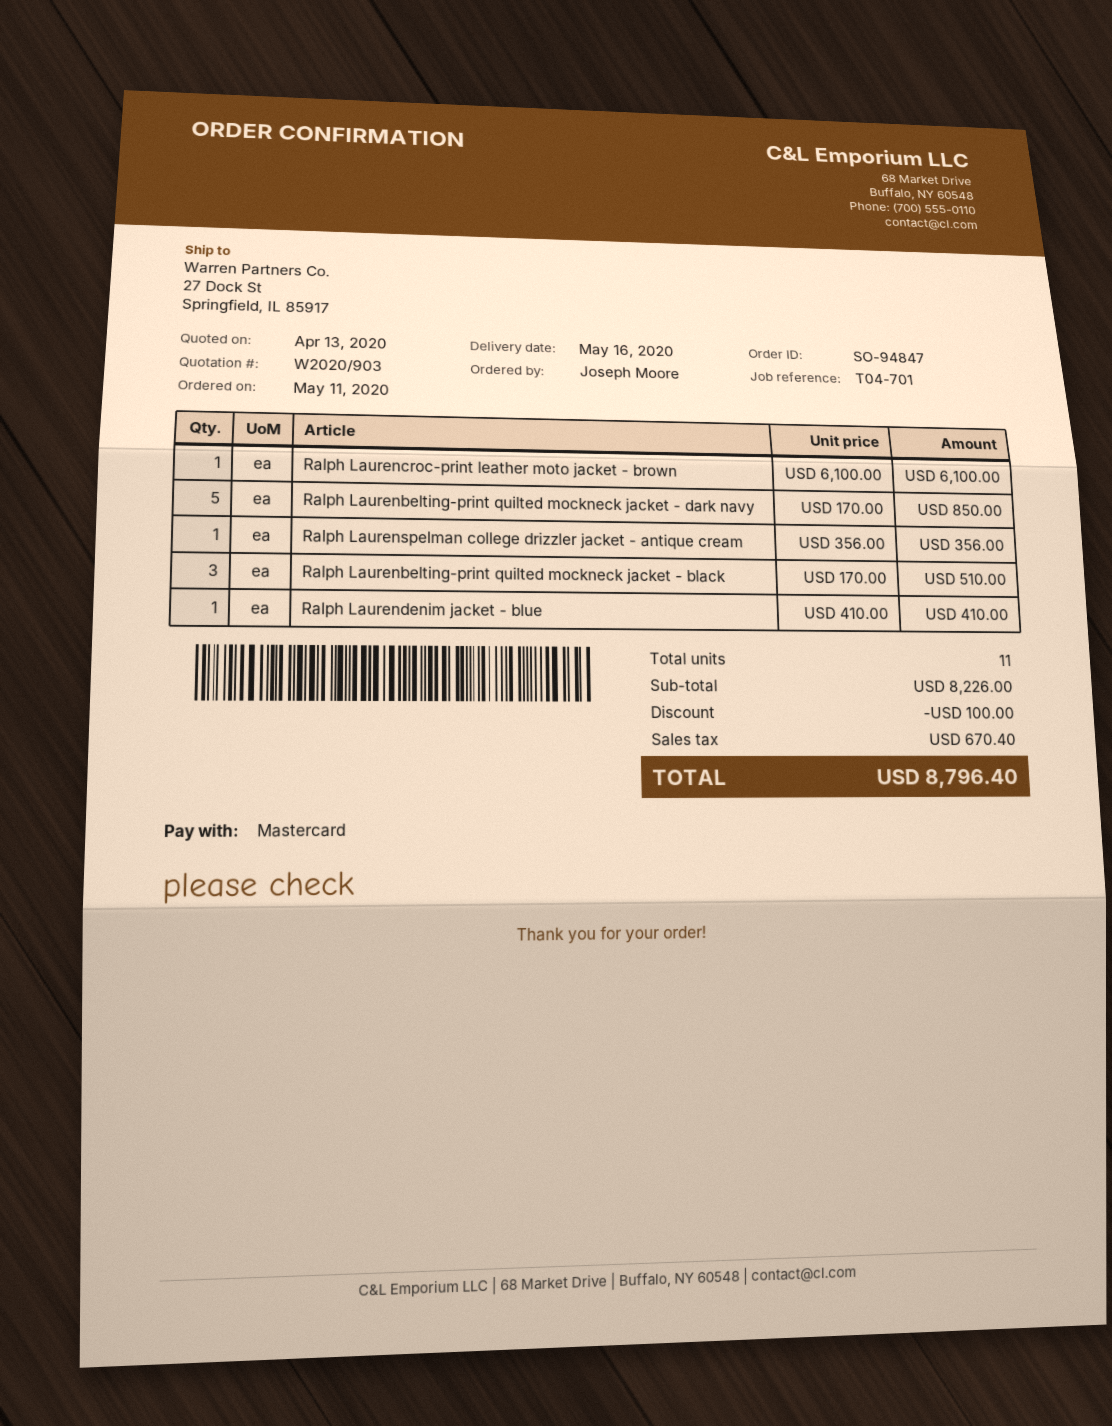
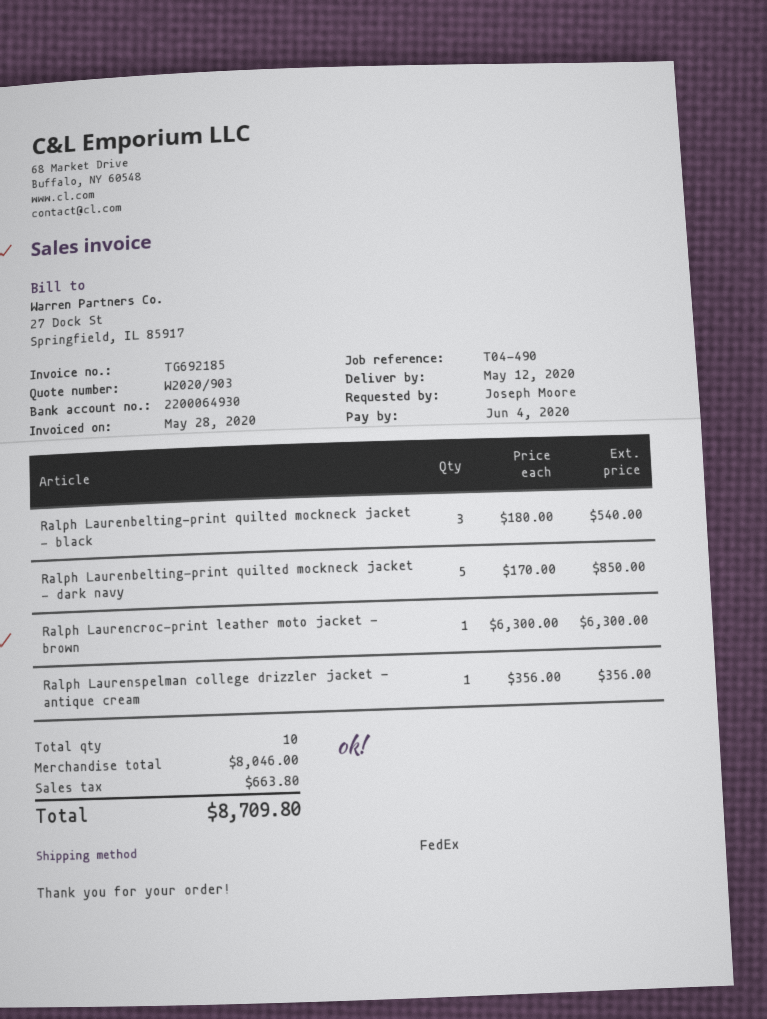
delivery date: 2020-05-16 -> 2020-05-12
reference: T04-701 -> T04-490
Ralph Laurencroc-print leather moto jacket - brown: 1 x 6100.00 = 6100.00 -> 1 x 6300.00 = 6300.00
Ralph Laurenbelting-print quilted mockneck jacket - black: 3 x 170.00 = 510.00 -> 3 x 180.00 = 540.00
Ralph Laurendenim jacket - blue: 1 x 410.00 = 410.00 -> none
total quantity: 11 -> 10
subtotal: 8226.00 -> 8046.00
discount: 100.00 -> none
tax: 670.40 -> 663.80
total: 8796.40 -> 8709.80

